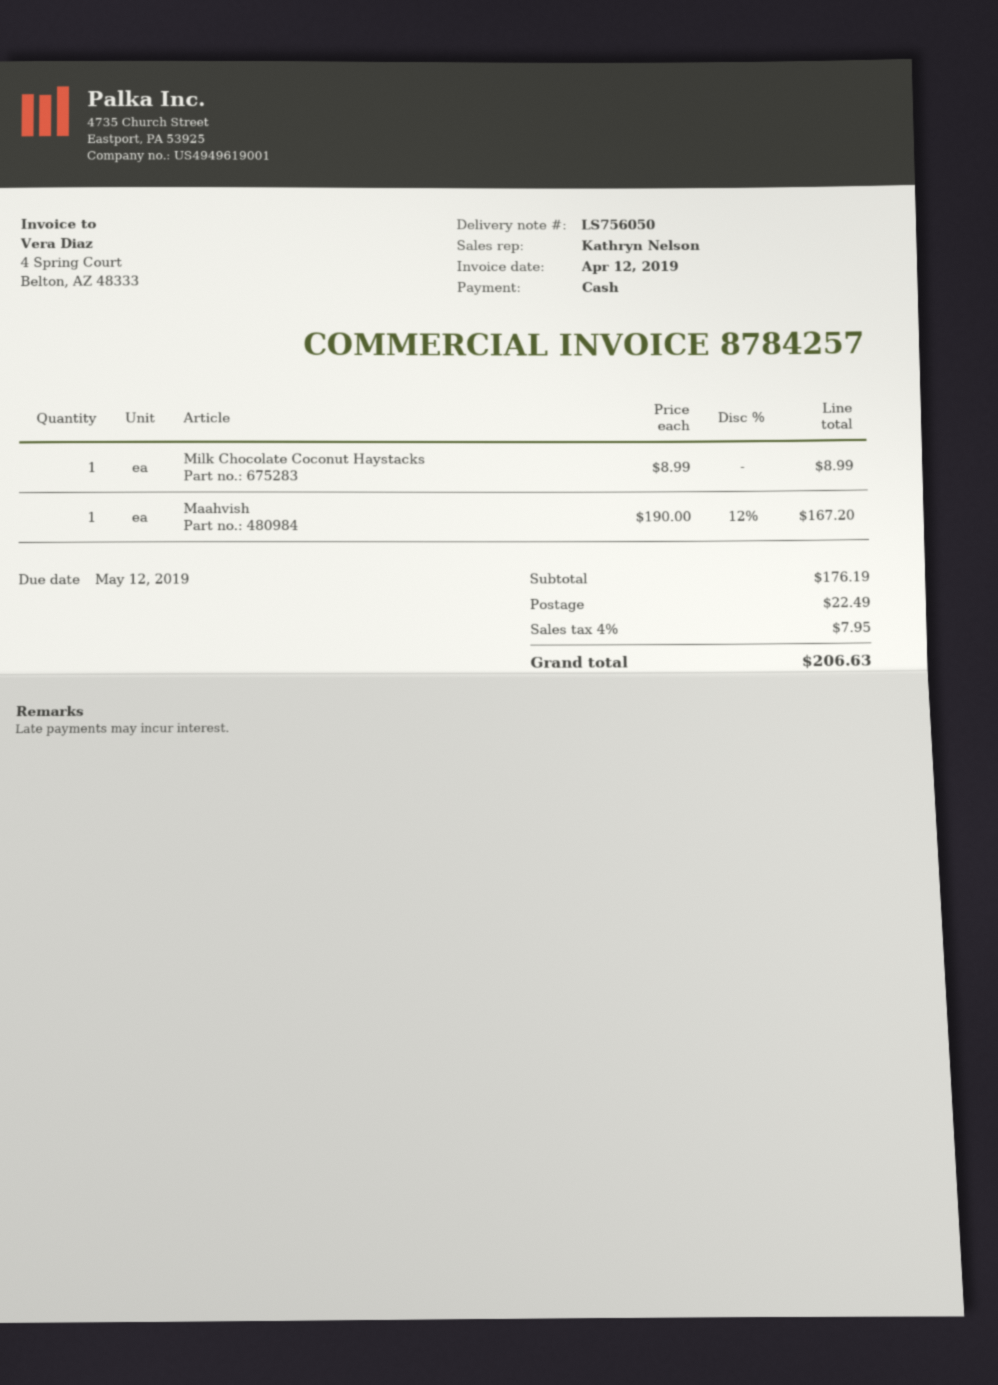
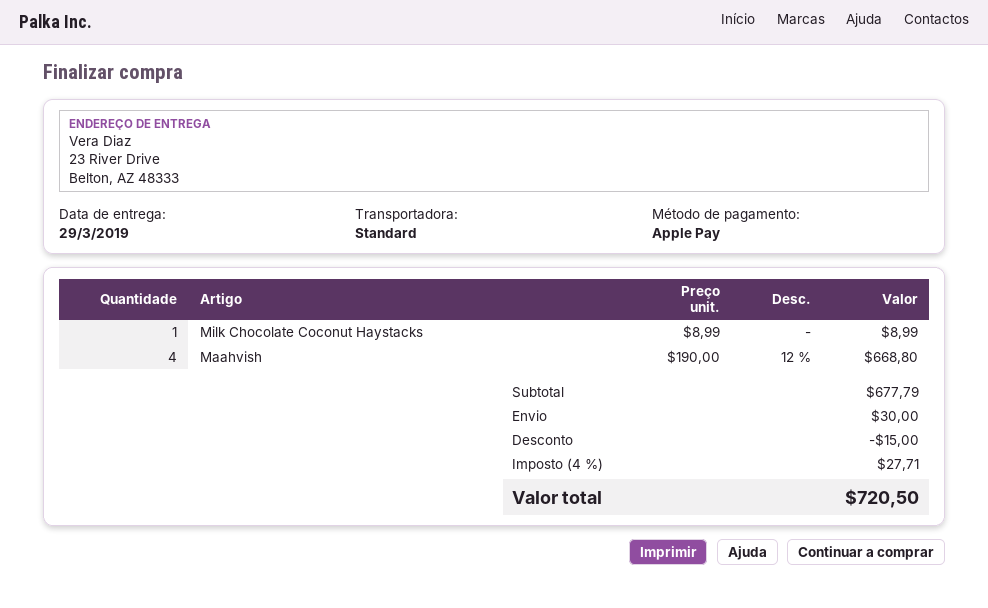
payment method: cash -> Apple Pay
Maahvish: 1 x 190.00 - 12% = 167.20 -> 4 x 190.00 - 12% = 668.80
subtotal: 176.19 -> 677.79
discount: none -> 15.00
shipping: 22.49 -> 30.00
tax: 4% = 7.95 -> 4% = 27.71
total: 206.63 -> 720.50

